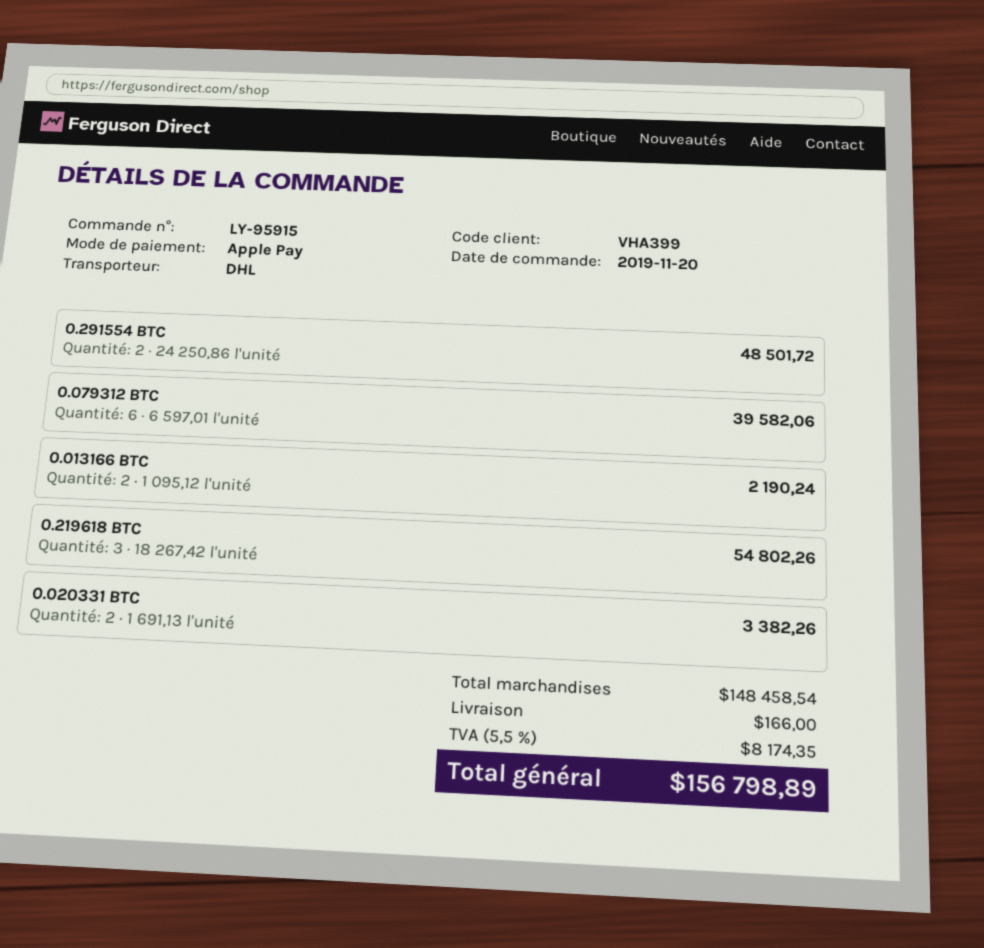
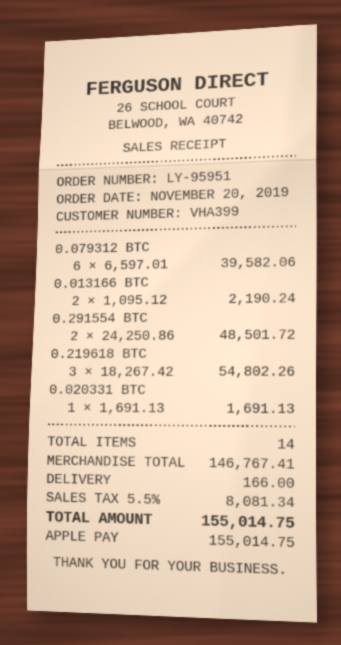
order number: LY-95915 -> LY-95951
0.020331 BTC: 2 x 1691.13 = 3382.26 -> 1 x 1691.13 = 1691.13
subtotal: 148458.54 -> 146767.41
tax: 5.5% = 8174.35 -> 5.5% = 8081.34
total: 156798.89 -> 155014.75

